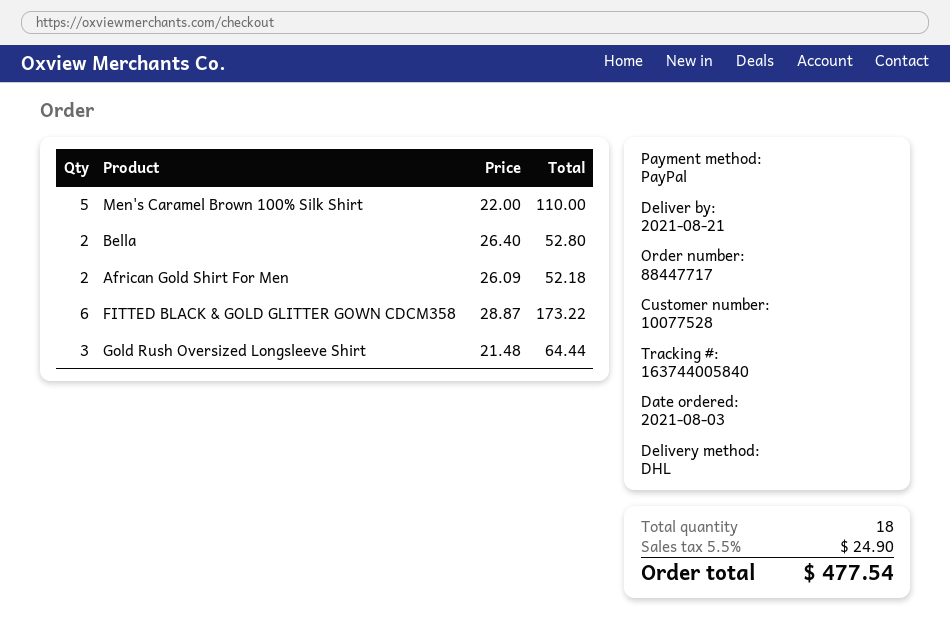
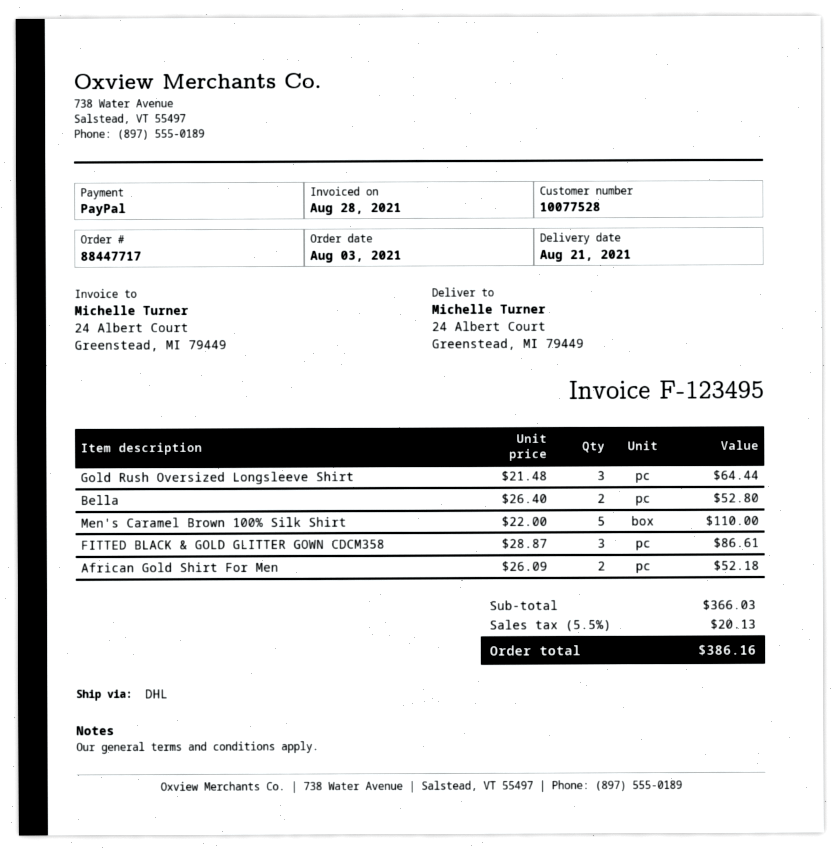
FITTED BLACK & GOLD GLITTER GOWN CDCM358: 6 x 28.87 = 173.22 -> 3 x 28.87 = 86.61
tax: 5.5% = 24.90 -> 5.5% = 20.13
total: 477.54 -> 386.16

